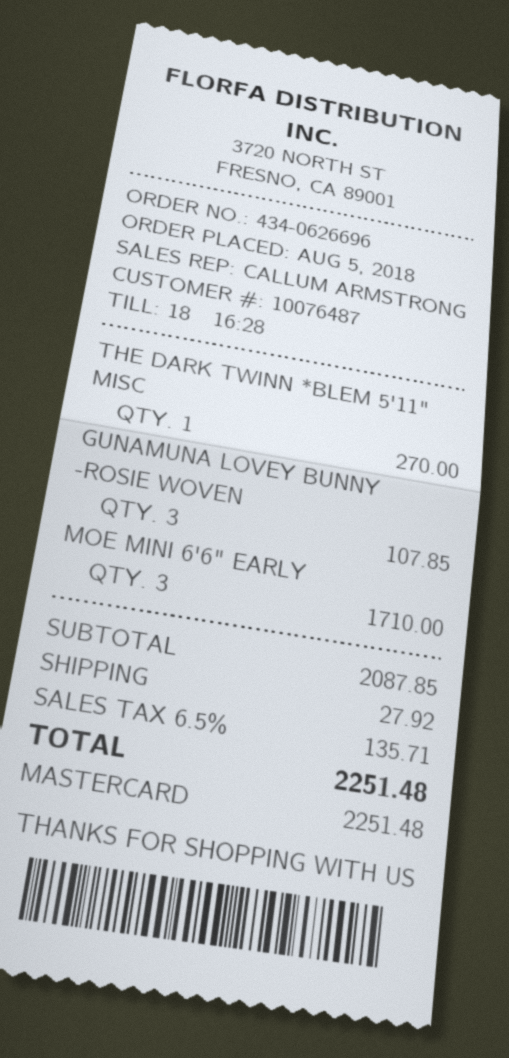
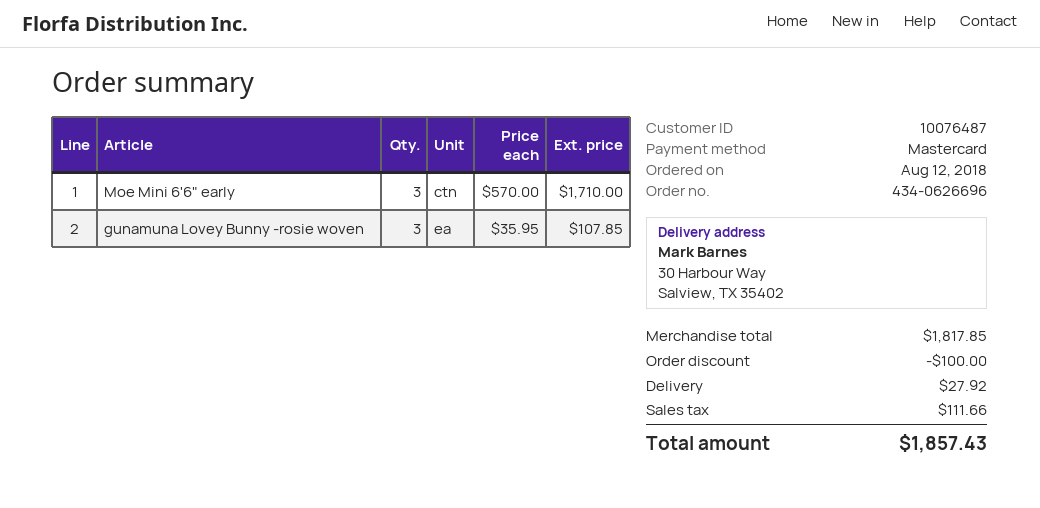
order date: 2018-08-05 -> 2018-08-12
THE DARK TWINN *BLEM 5'11" MISC: 1 for 270.00 -> none
subtotal: 2087.85 -> 1817.85
discount: none -> 100.00
tax: 135.71 -> 111.66
total: 2251.48 -> 1857.43

